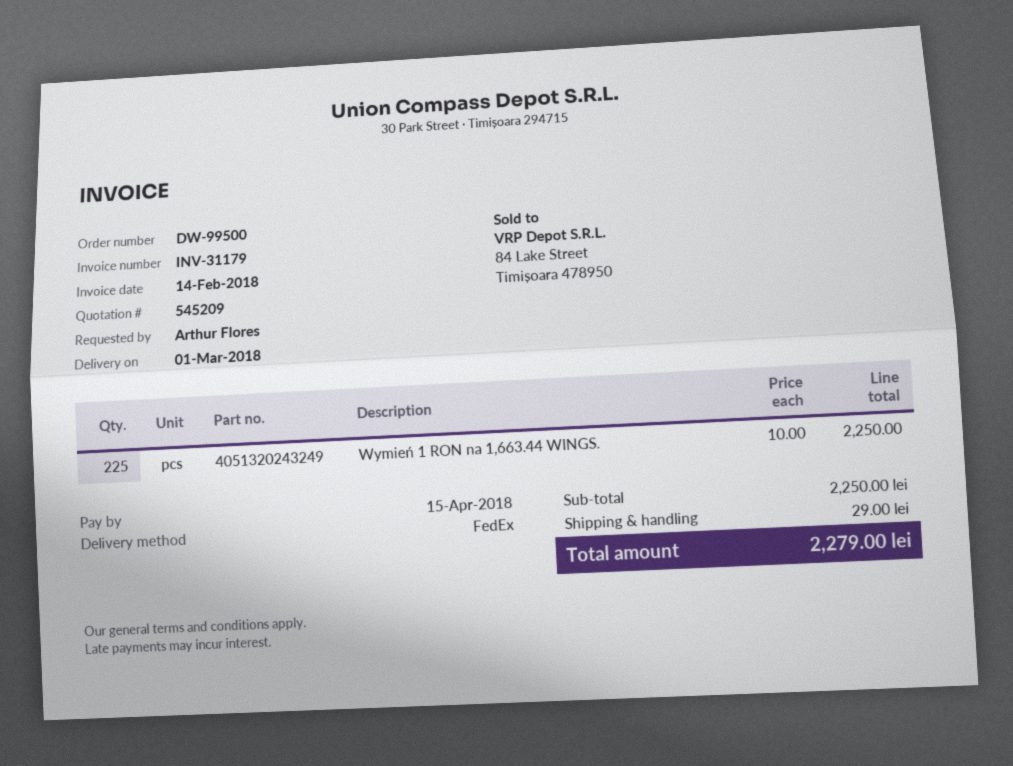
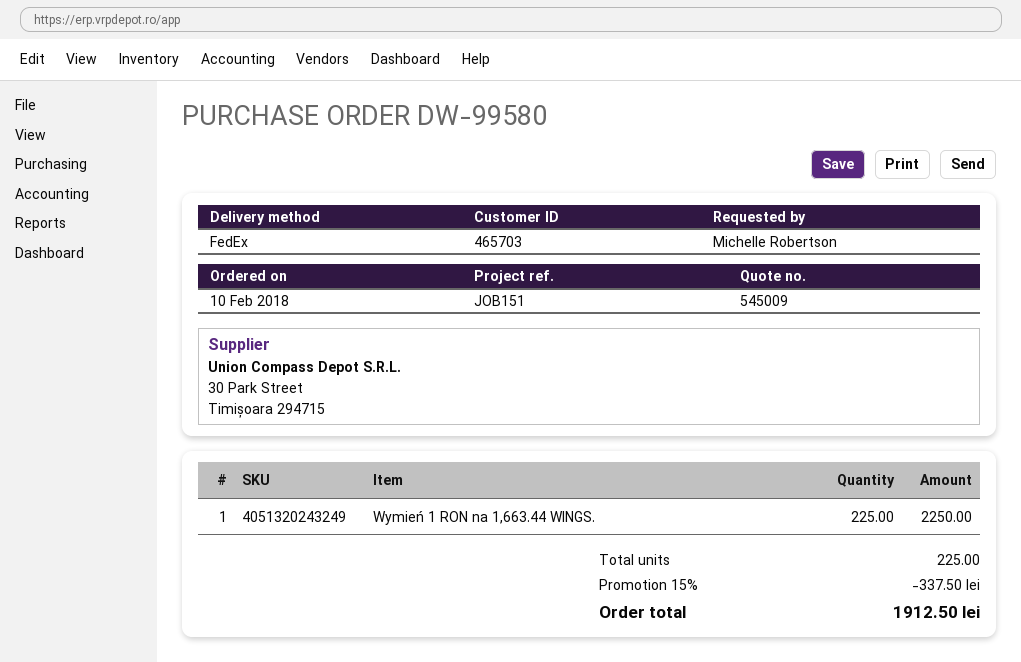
quote number: 545209 -> 545009
order number: DW-99500 -> DW-99580
ordered by: Arthur Flores -> Michelle Robertson
discount: none -> 15% = 337.50
shipping: 29.00 -> none
total: 2279.00 -> 1912.50

